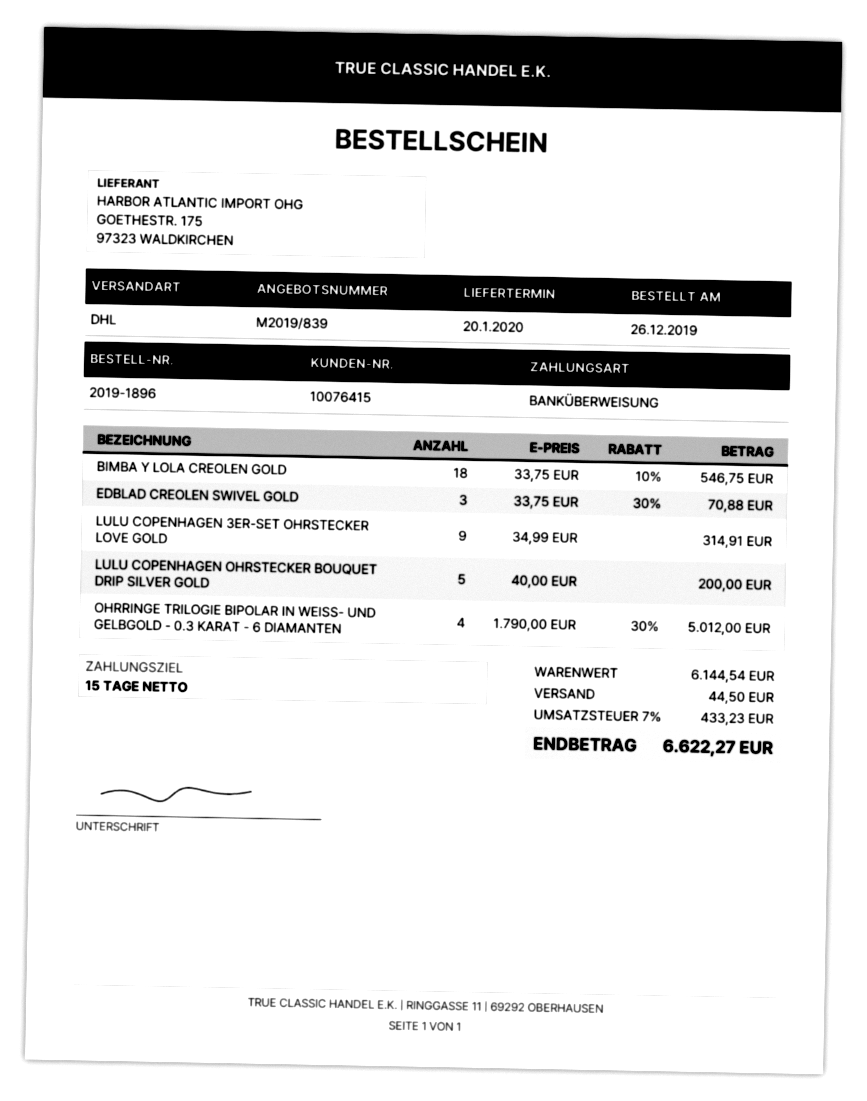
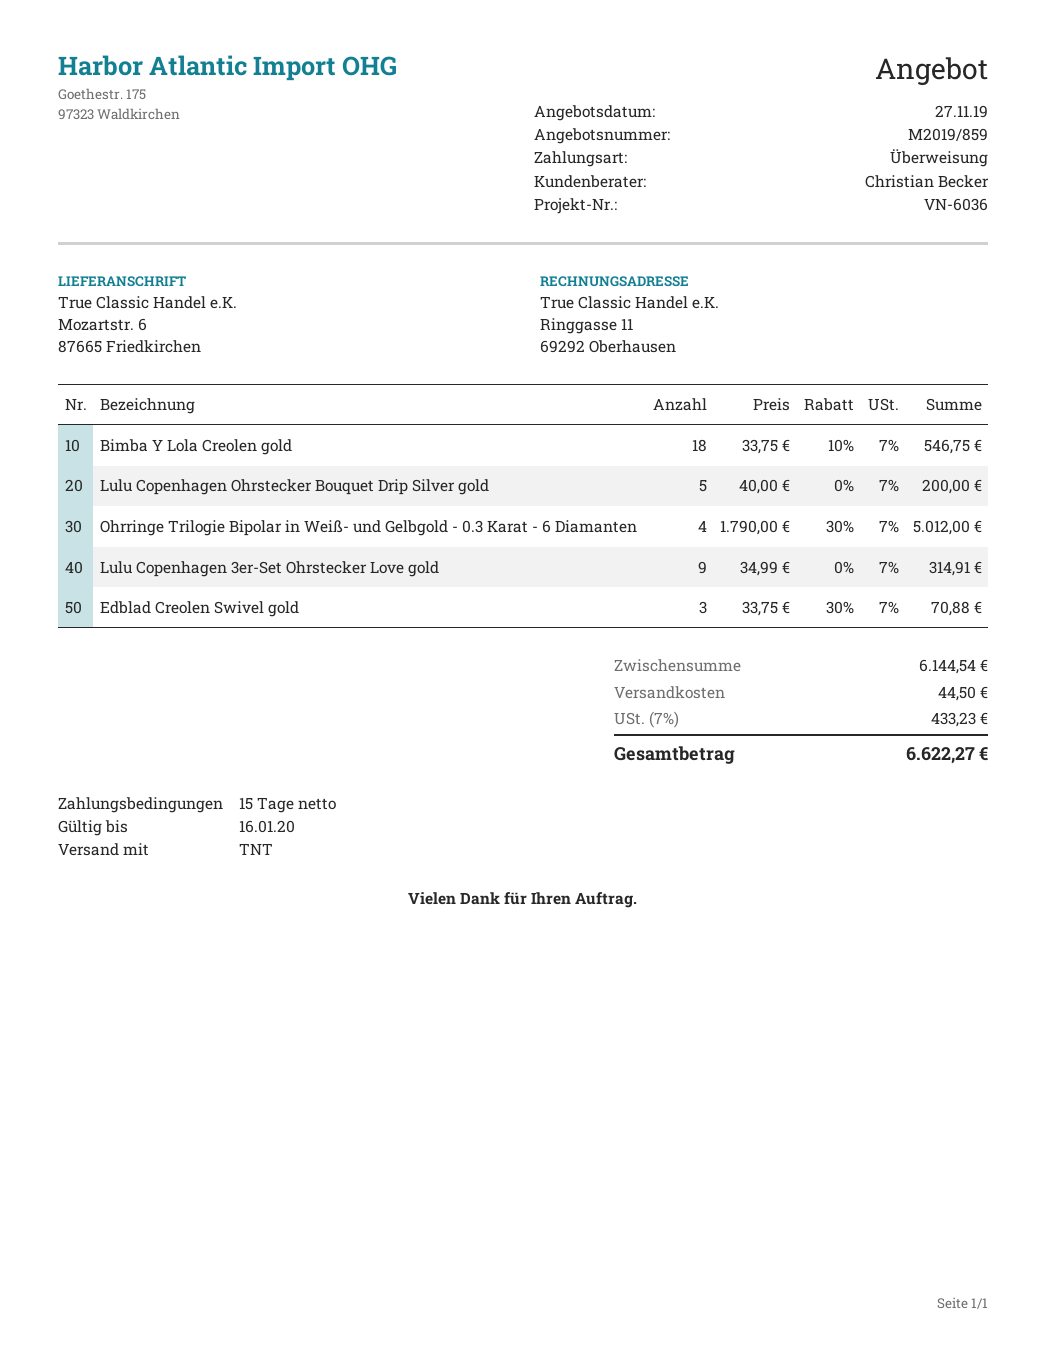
quote number: M2019/839 -> M2019/859
shipping method: DHL -> TNT

